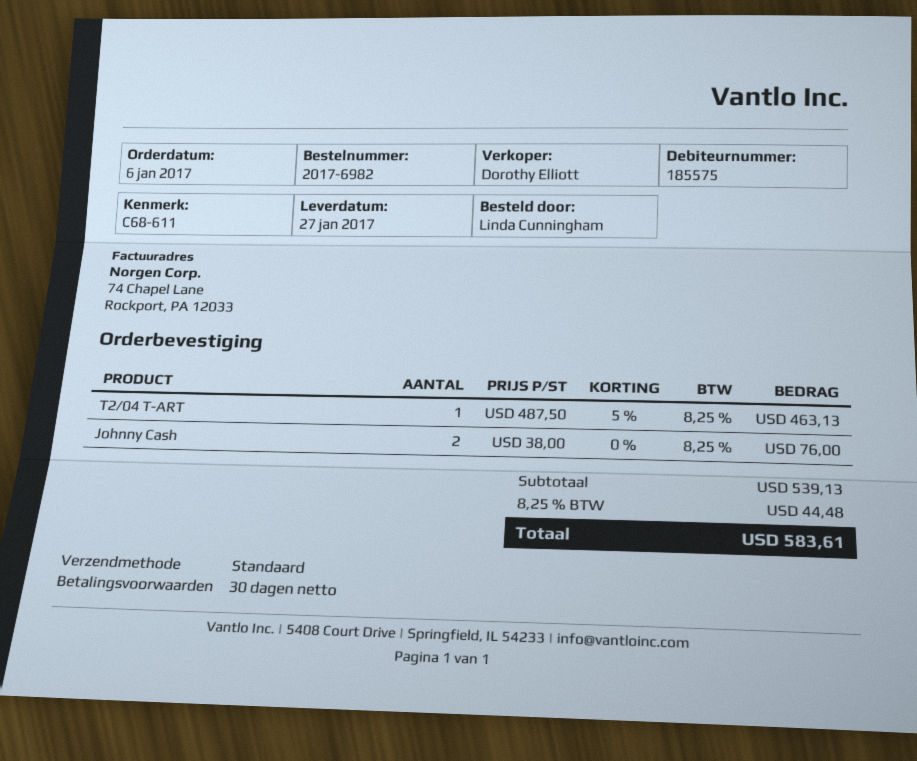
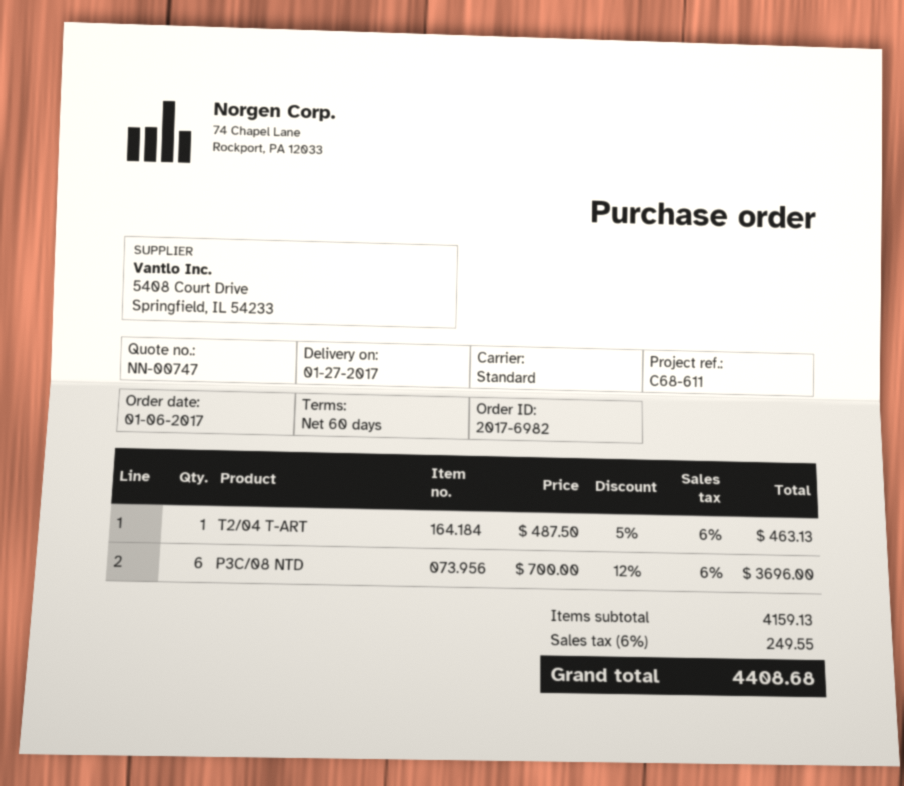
payment terms: 30 days -> 60 days
Johnny Cash: 2 x 38.00 = 76.00 -> none
P3C/08 NTD: none -> 6 x 700.00 - 12% = 3696.00
subtotal: 539.13 -> 4159.13
tax: 8.25% = 44.48 -> 6% = 249.55
total: 583.61 -> 4408.68

